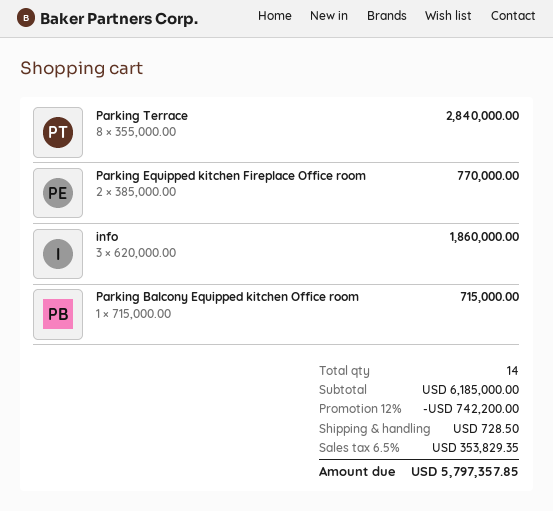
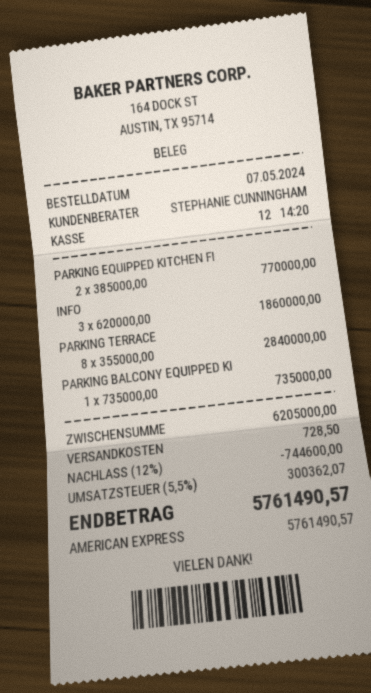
Parking Balcony Equipped kitchen Office room: 1 x 715000.00 = 715000.00 -> 1 x 735000.00 = 735000.00
subtotal: 6185000.00 -> 6205000.00
discount: 12% = 742200.00 -> 12% = 744600.00
tax: 6.5% = 353829.35 -> 5.5% = 300362.07
total: 5797357.85 -> 5761490.57

